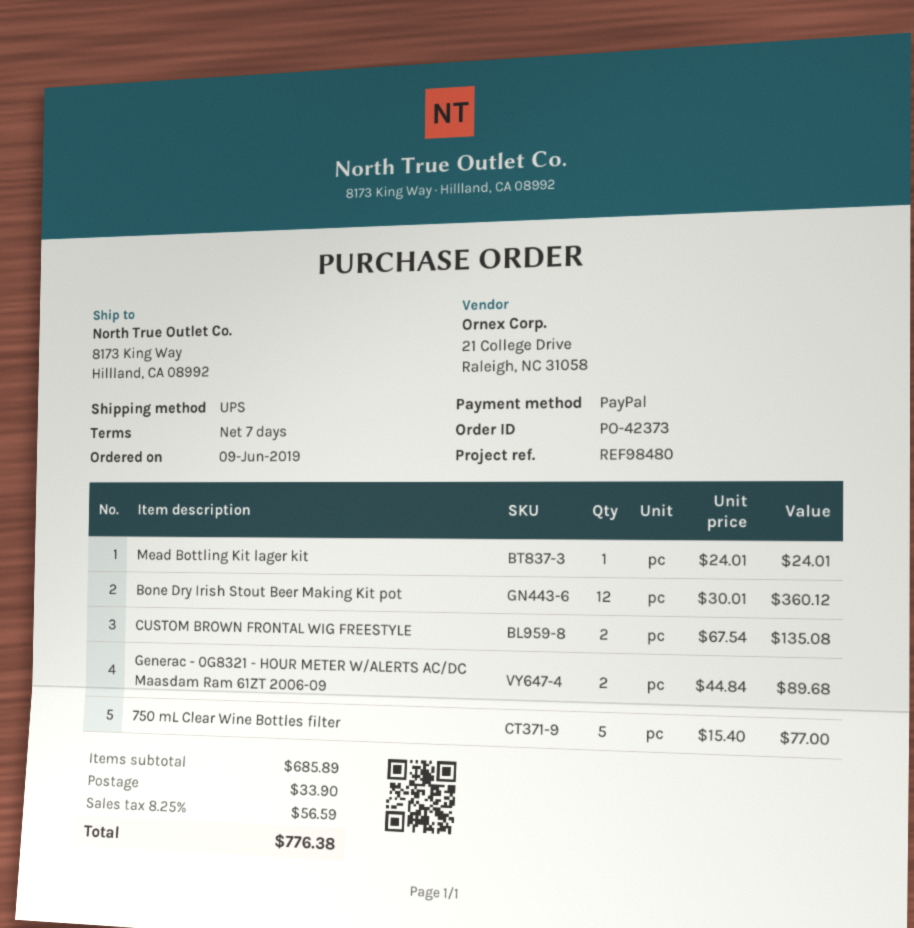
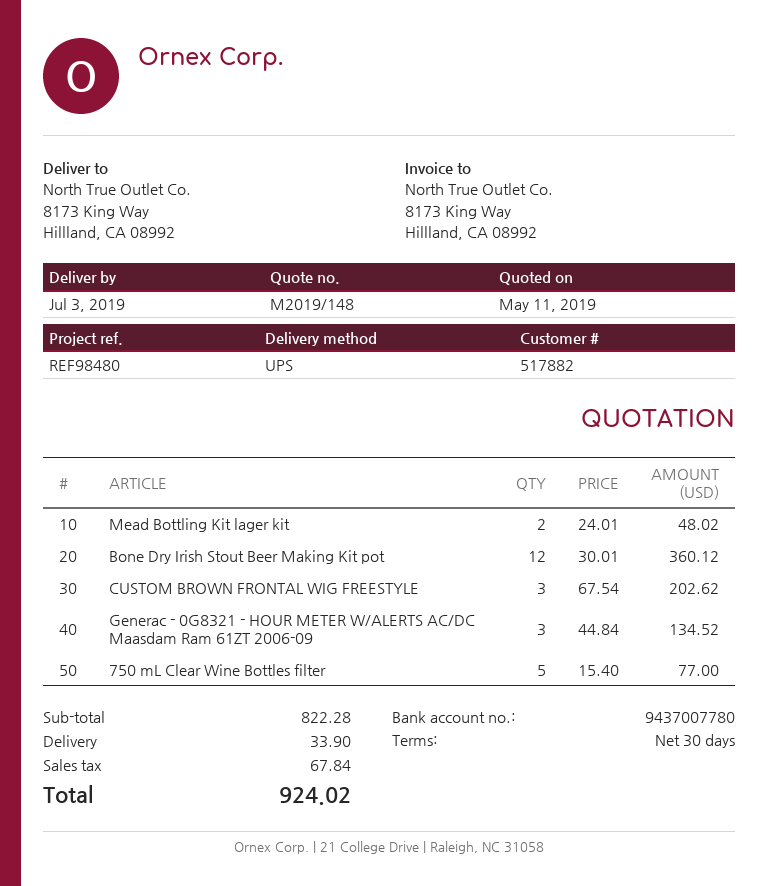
payment terms: 7 days -> 30 days
Mead Bottling Kit lager kit: 1 x 24.01 = 24.01 -> 2 x 24.01 = 48.02
CUSTOM BROWN FRONTAL WIG FREESTYLE: 2 x 67.54 = 135.08 -> 3 x 67.54 = 202.62
Generac - 0G8321 - HOUR METER W/ALERTS AC/DC Maasdam Ram 61ZT 2006-09: 2 x 44.84 = 89.68 -> 3 x 44.84 = 134.52
subtotal: 685.89 -> 822.28
tax: 56.59 -> 67.84
total: 776.38 -> 924.02

